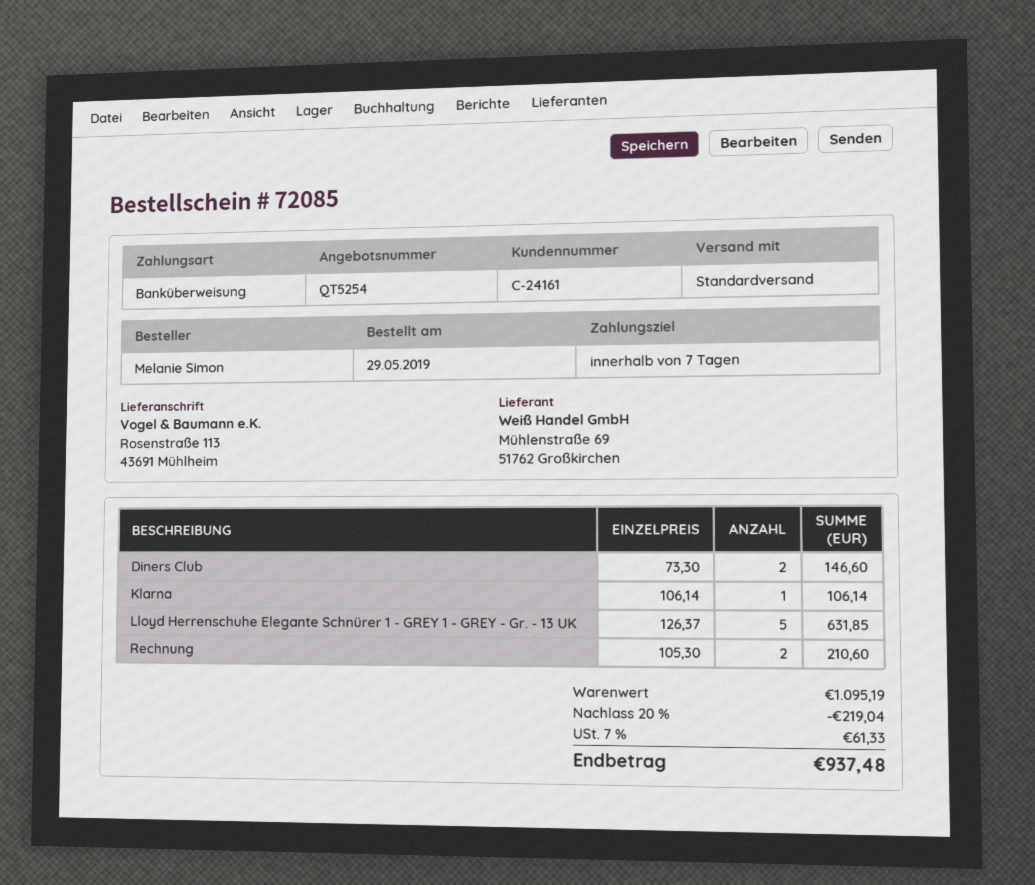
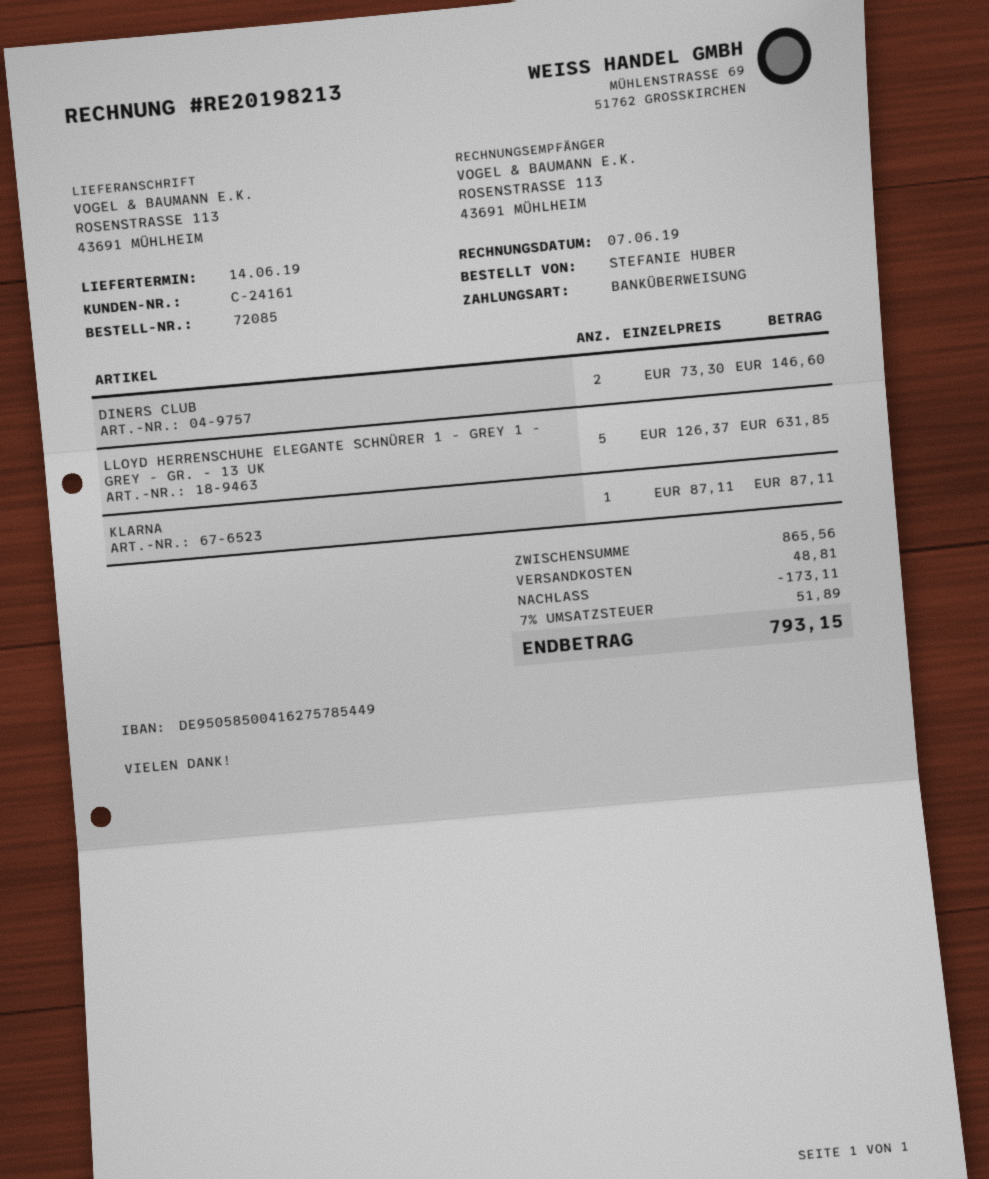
ordered by: Melanie Simon -> STEFANIE HUBER
Klarna: 1 x 106.14 = 106.14 -> 1 x 87.11 = 87.11
Rechnung: 2 x 105.30 = 210.60 -> none
subtotal: 1095.19 -> 865.56
discount: 219.04 -> 173.11
shipping: none -> 48.81
tax: 7% = 61.33 -> 7% = 51.89
total: 937.48 -> 793.15

